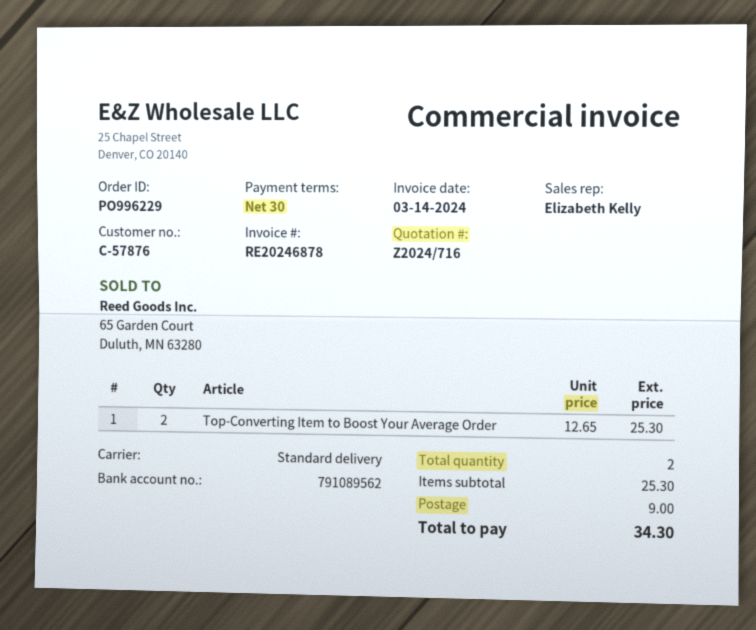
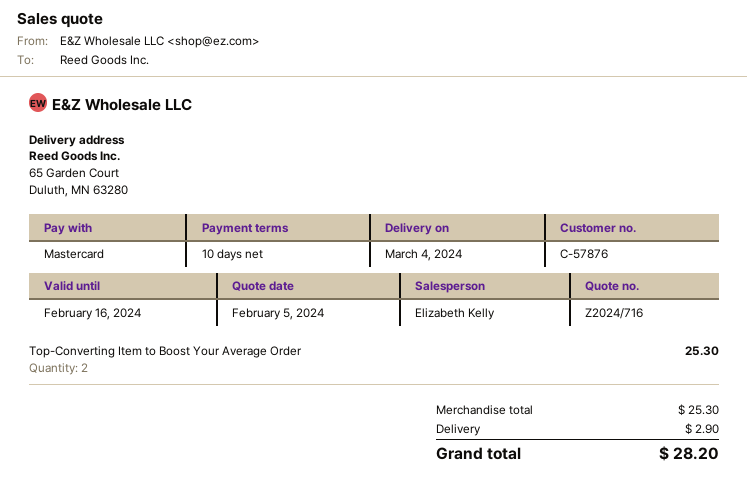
payment terms: 30 days -> 10 days
shipping: 9.00 -> 2.90
total: 34.30 -> 28.20

